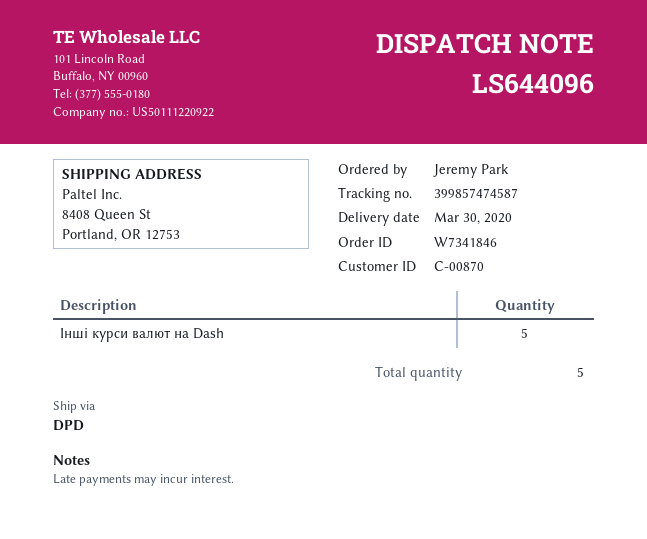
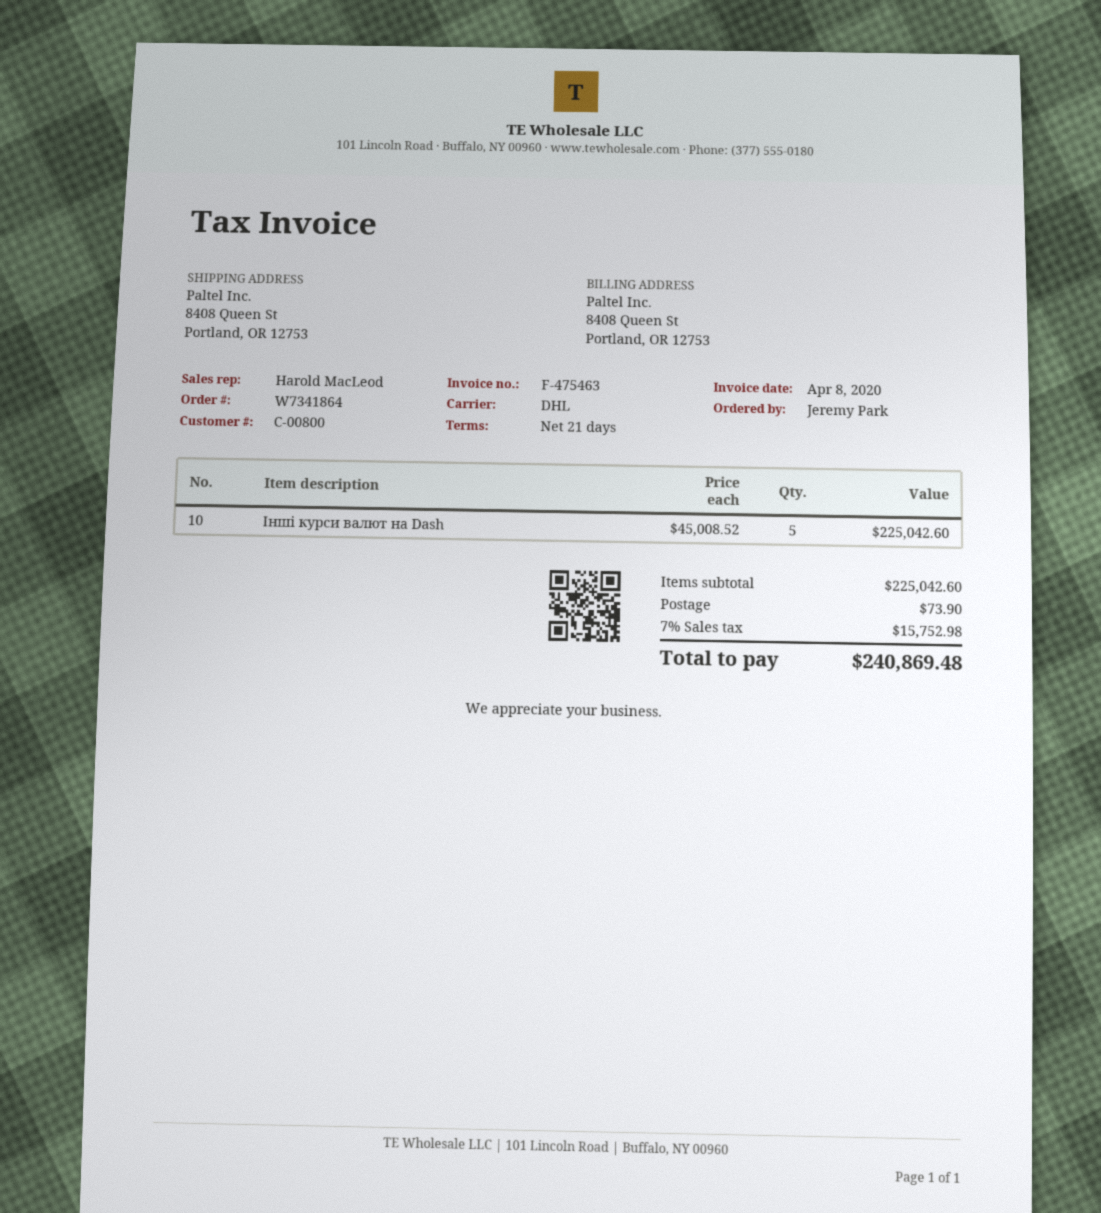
order number: W7341846 -> W7341864
customer number: C-00870 -> C-00800
shipping method: DPD -> DHL

